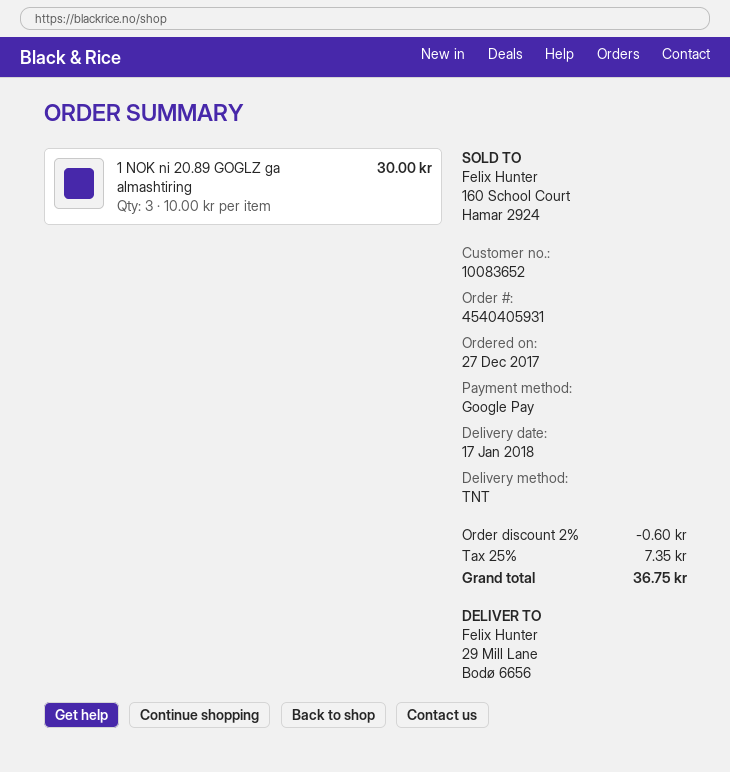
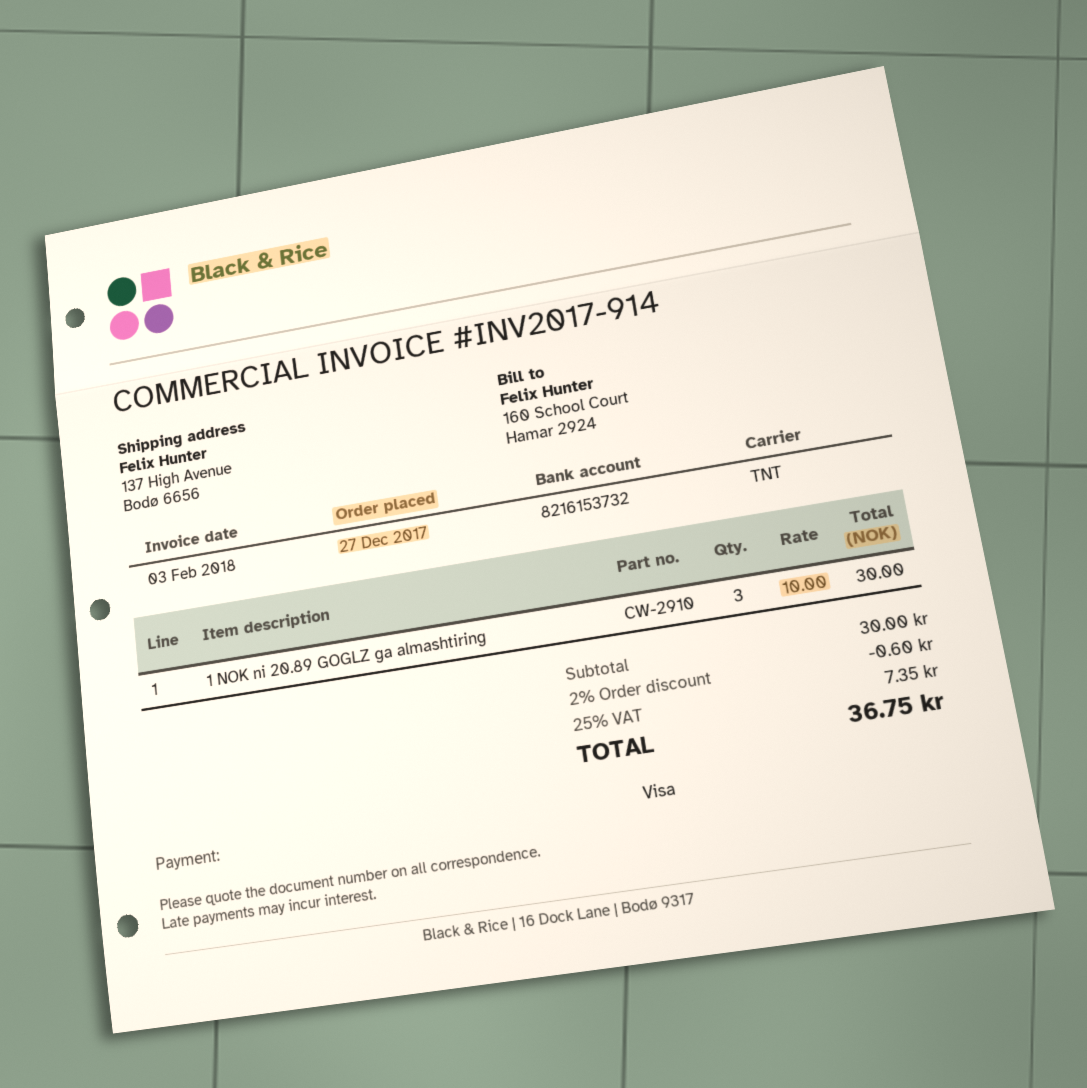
payment method: Google Pay -> Visa
ship to: 29 Mill Lane, Bodø 6656 -> 137 High Avenue, Bodø 6656

